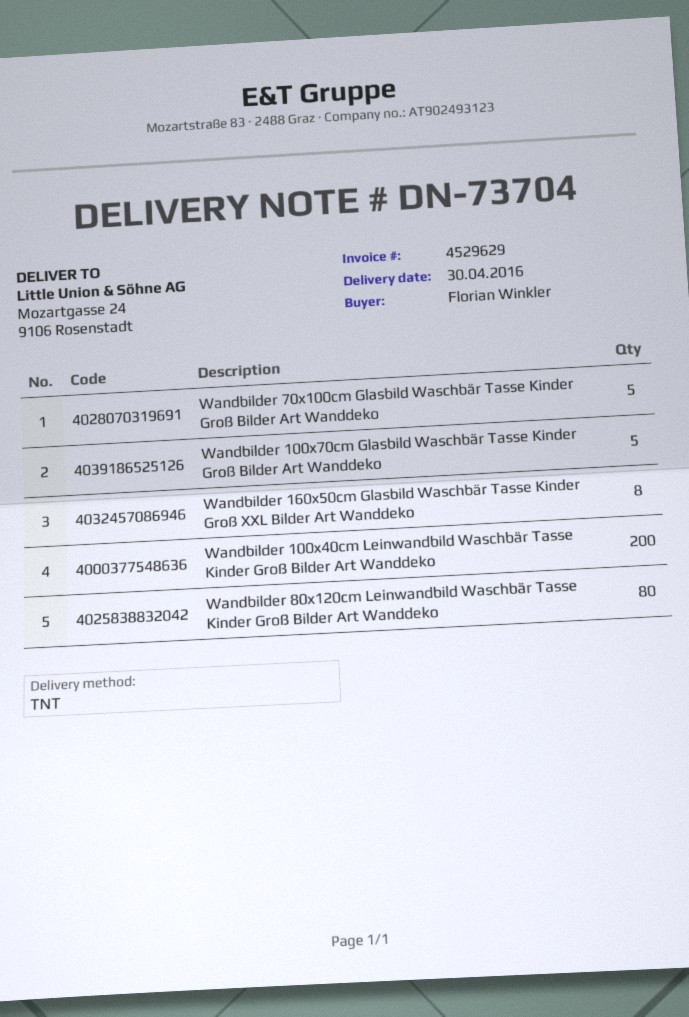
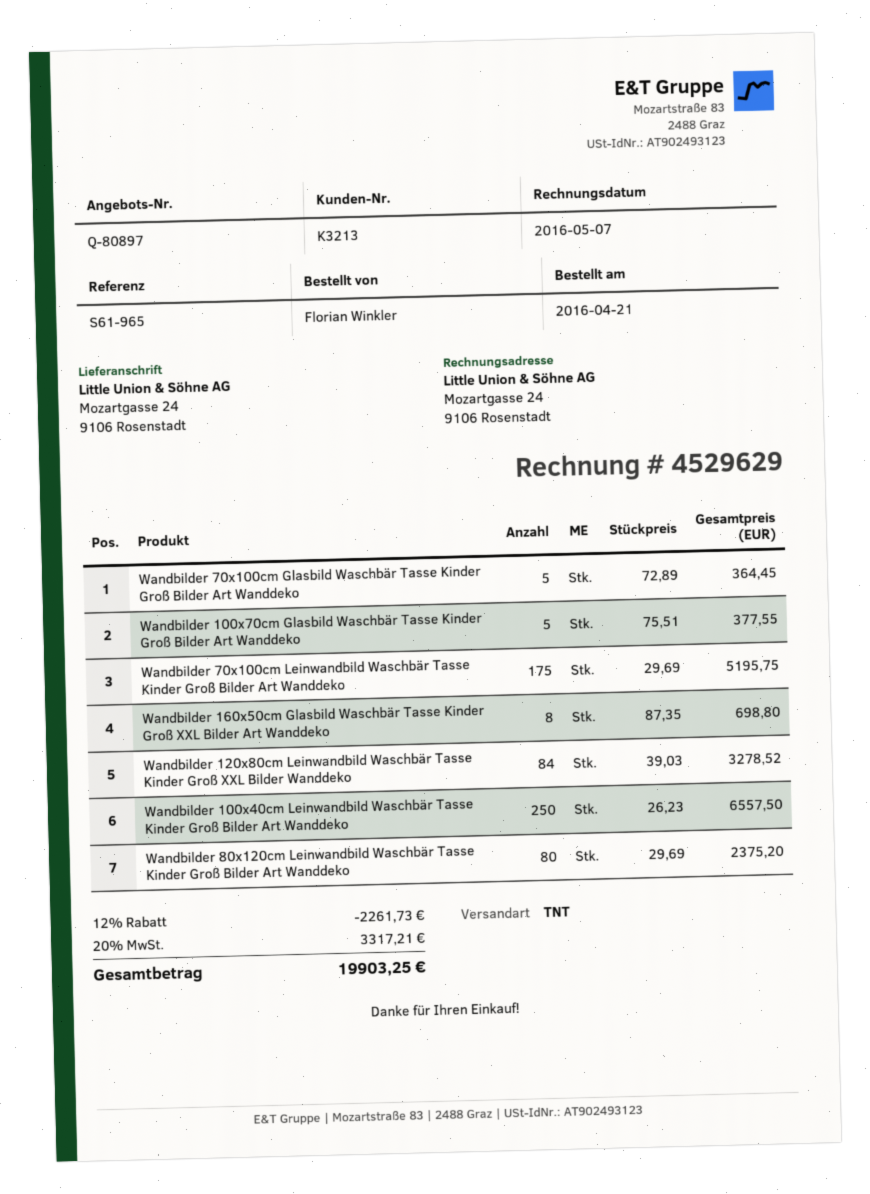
Wandbilder 100x40cm Leinwandbild Waschbär Tasse Kinder Groß Bilder Art Wanddeko: 200 -> 250
Wandbilder 70x100cm Leinwandbild Waschbär Tasse Kinder Groß Bilder Art Wanddeko: none -> 175
Wandbilder 120x80cm Leinwandbild Waschbär Tasse Kinder Groß XXL Bilder Wanddeko: none -> 84

